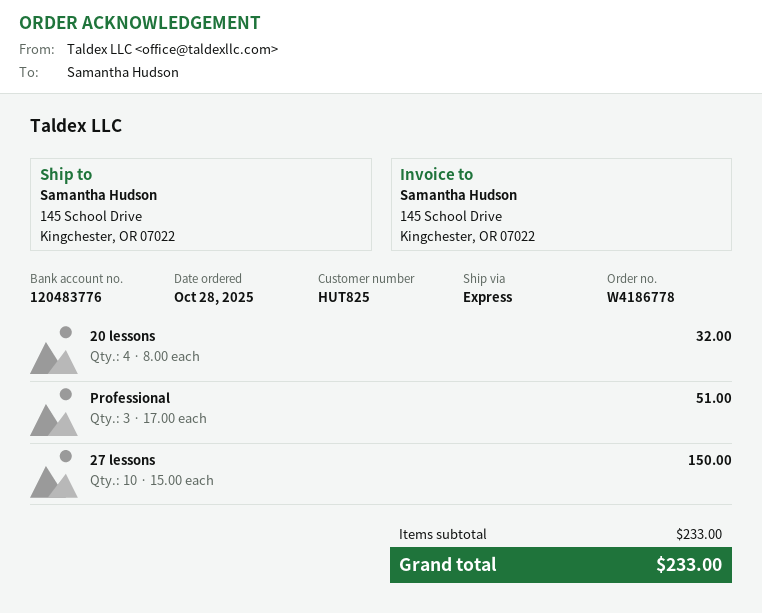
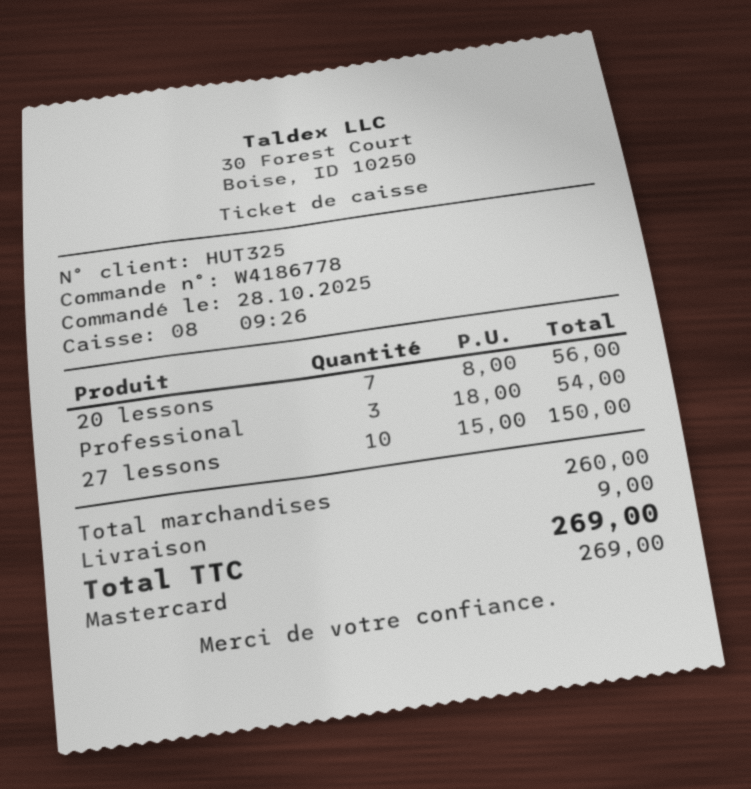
customer number: HUT825 -> HUT325
20 lessons: 4 x 8.00 = 32.00 -> 7 x 8.00 = 56.00
Professional: 3 x 17.00 = 51.00 -> 3 x 18.00 = 54.00
subtotal: 233.00 -> 260.00
shipping: none -> 9.00
total: 233.00 -> 269.00

